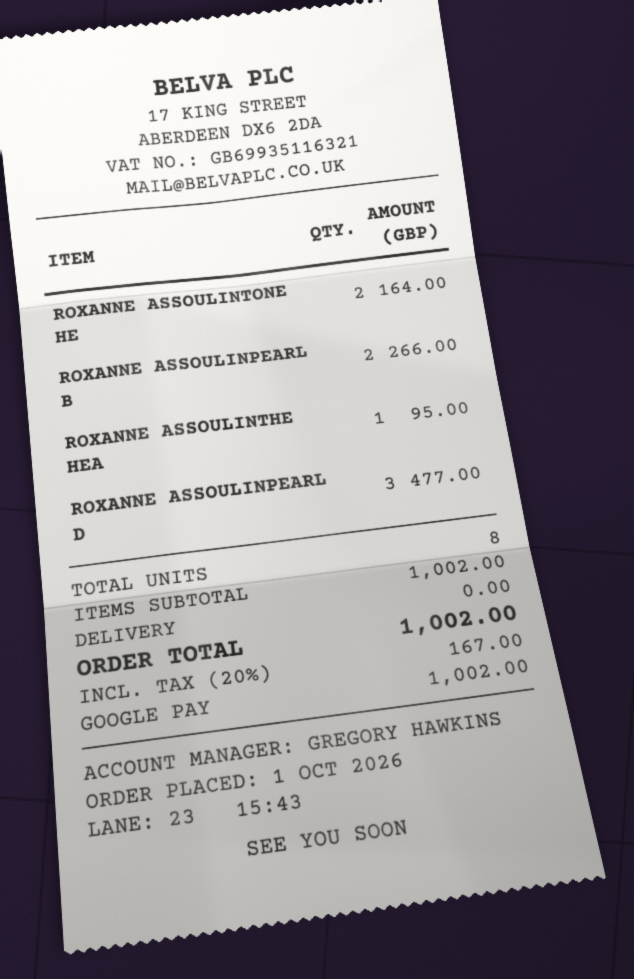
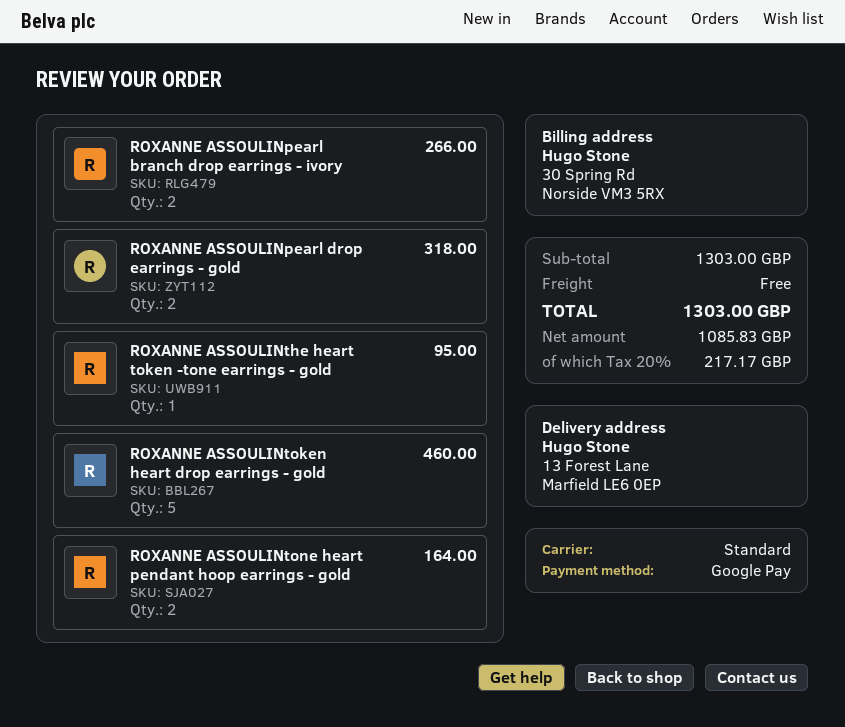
ROXANNE ASSOULINPEARL D: 3 for 477.00 -> 2 for 318.00
ROXANNE ASSOULINtoken heart drop earrings - gold: none -> 5 for 460.00
subtotal: 1002.00 -> 1303.00
tax: 20% = 167.00 -> 20% = 217.17
total: 1002.00 -> 1303.00

